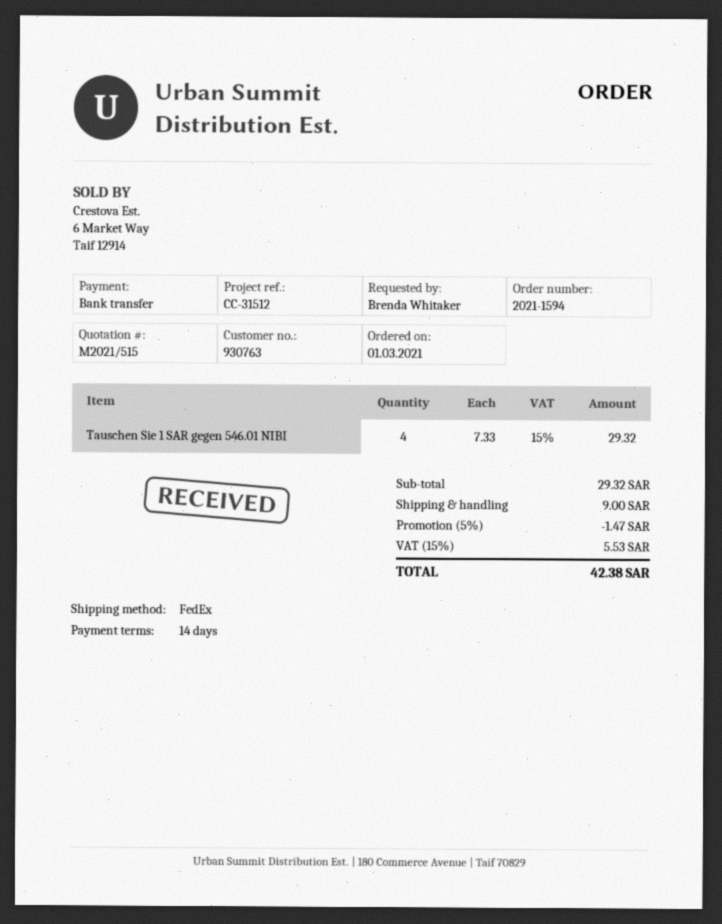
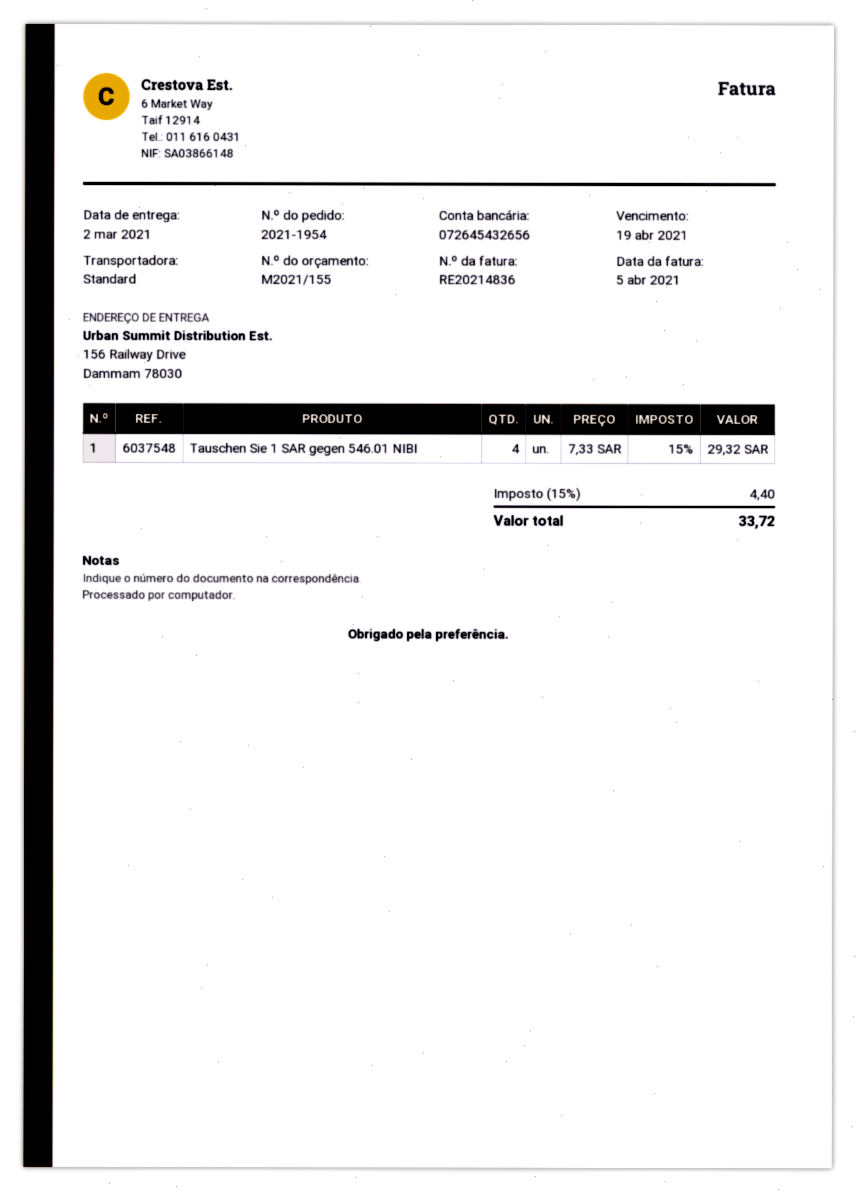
quote number: M2021/515 -> M2021/155
order number: 2021-1594 -> 2021-1954
shipping method: FedEx -> standard
discount: 5% = 1.47 -> none
shipping: 9.00 -> none
tax: 15% = 5.53 -> 15% = 4.40
total: 42.38 -> 33.72

